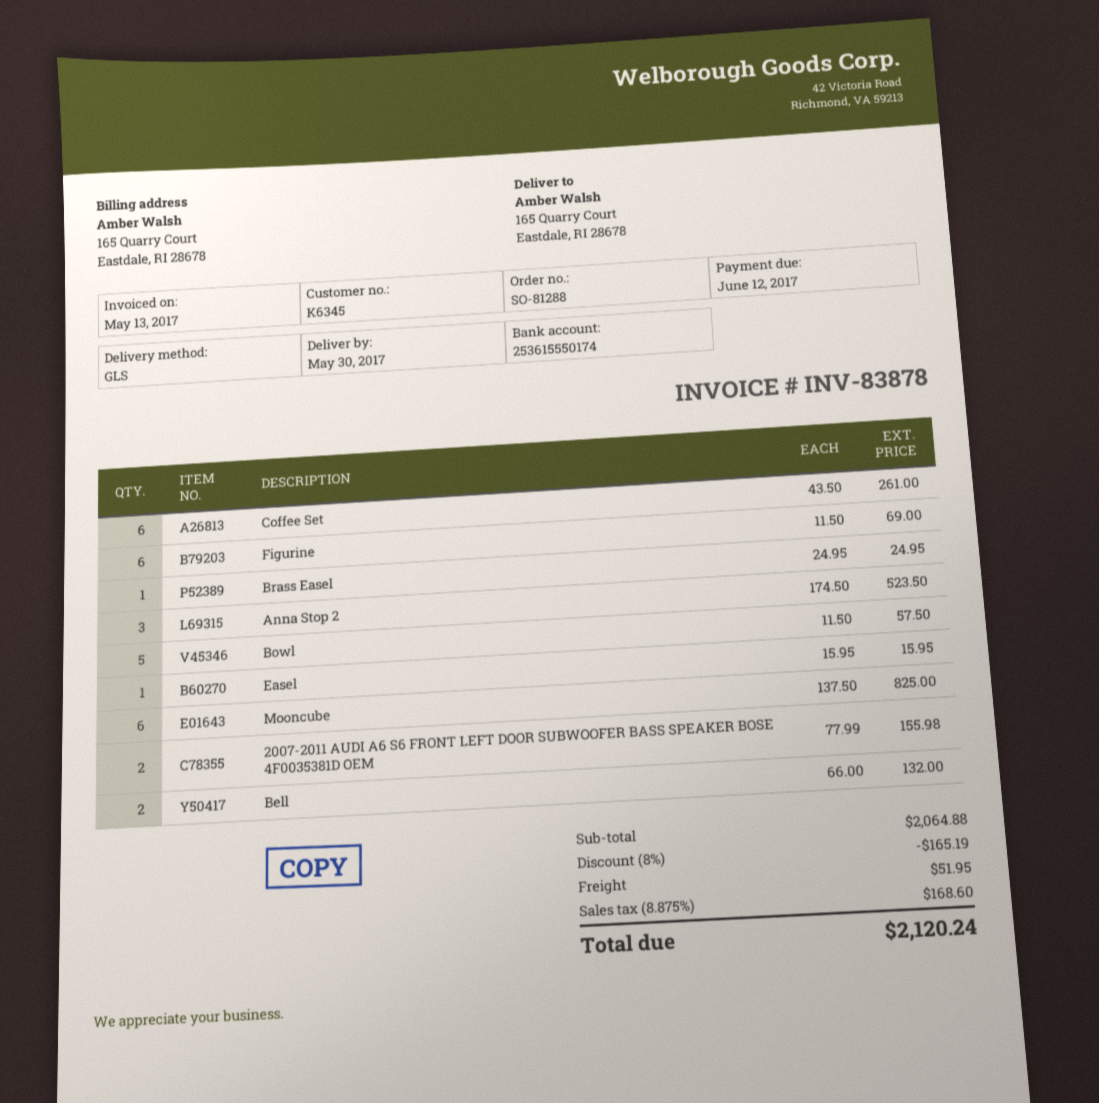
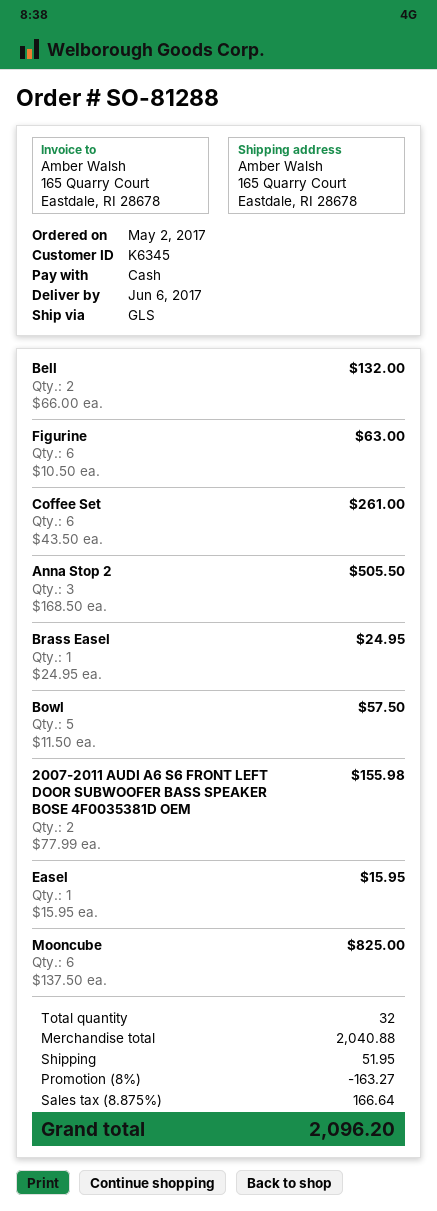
delivery date: 2017-05-30 -> 2017-06-06
Figurine: 6 x 11.50 = 69.00 -> 6 x 10.50 = 63.00
Anna Stop 2: 3 x 174.50 = 523.50 -> 3 x 168.50 = 505.50
subtotal: 2064.88 -> 2040.88
discount: 8% = 165.19 -> 8% = 163.27
tax: 8.875% = 168.60 -> 8.875% = 166.64
total: 2120.24 -> 2096.20

